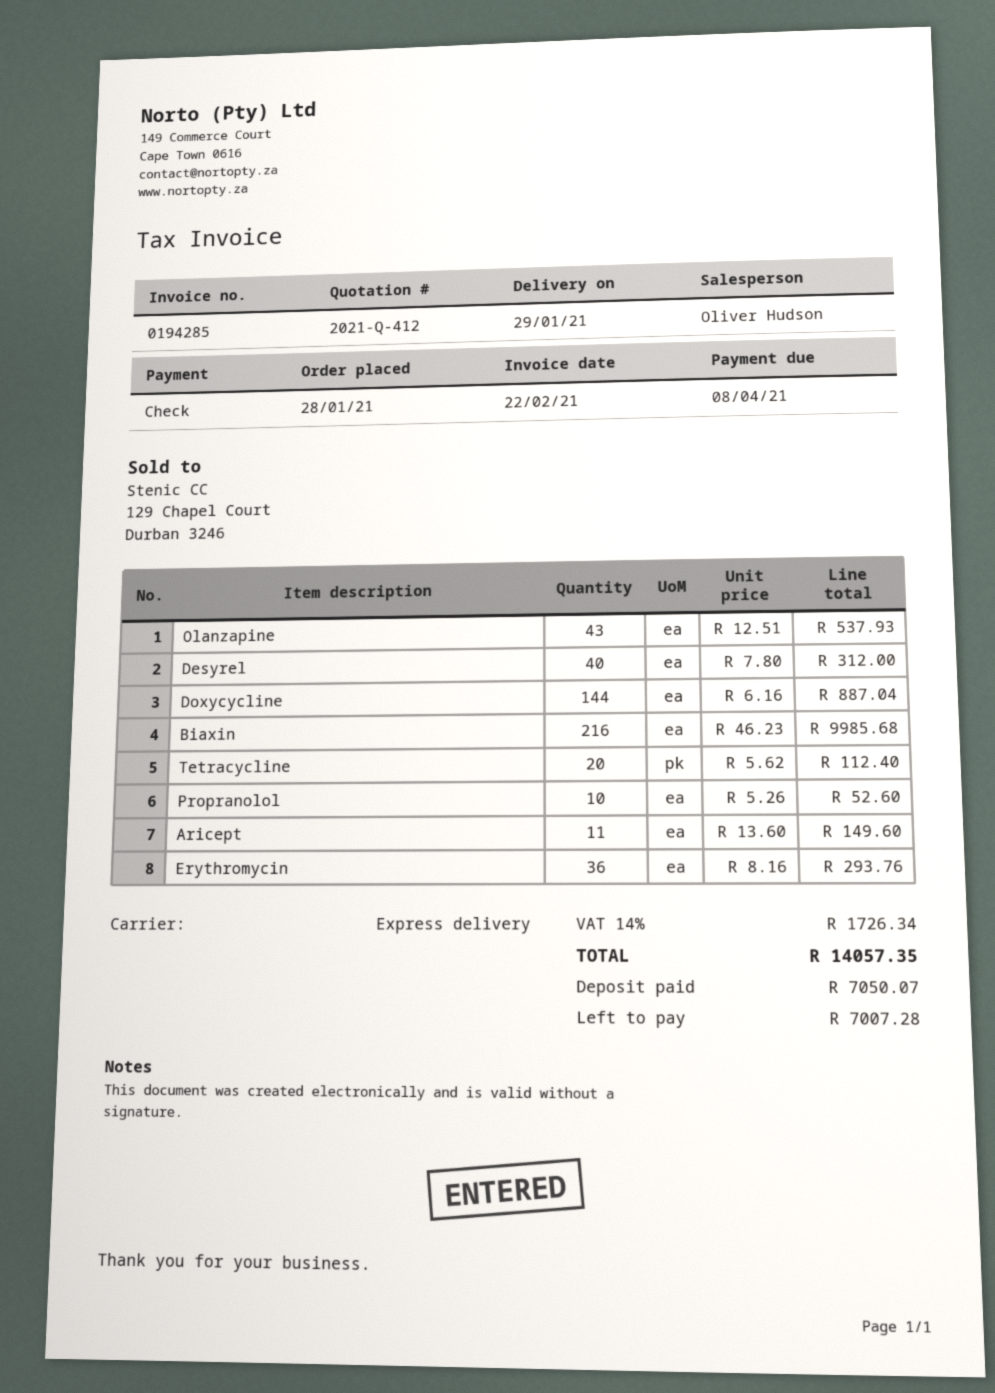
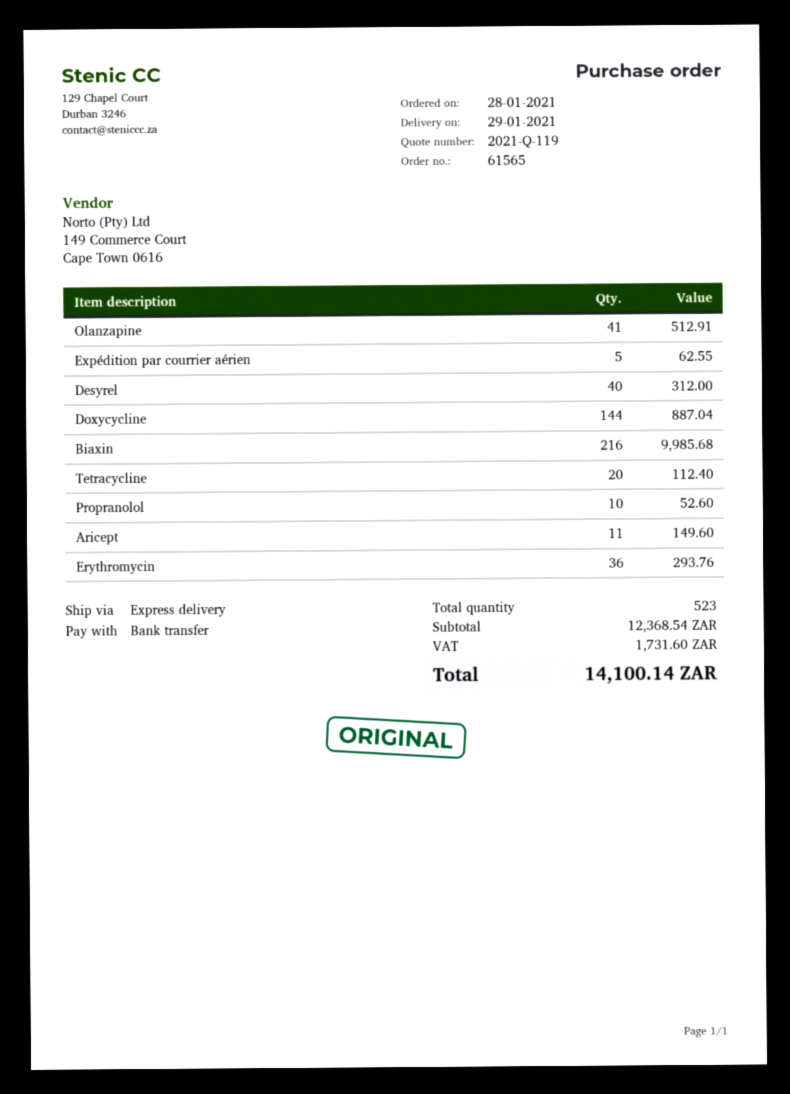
quote number: 2021-Q-412 -> 2021-Q-119
payment method: cheque -> bank transfer
Olanzapine: 43 for 537.93 -> 41 for 512.91
Expédition par courrier aérien: none -> 5 for 62.55
tax: 1726.34 -> 1731.60
total: 14057.35 -> 14100.14

